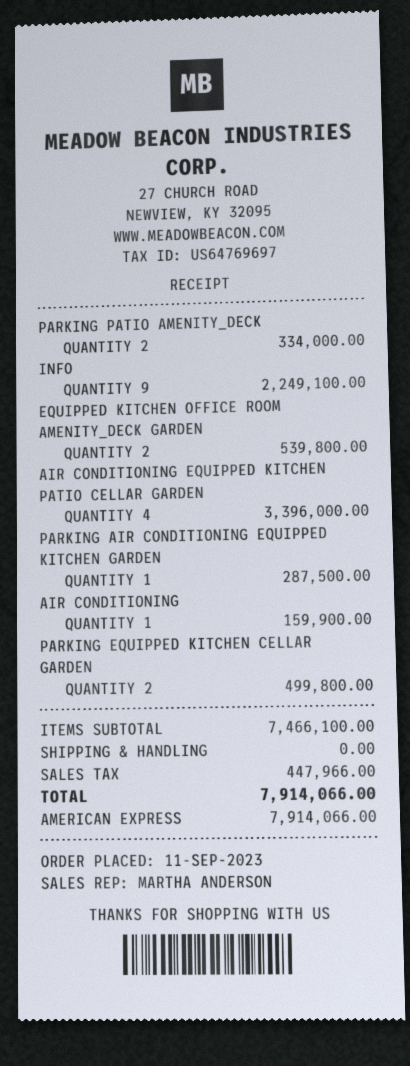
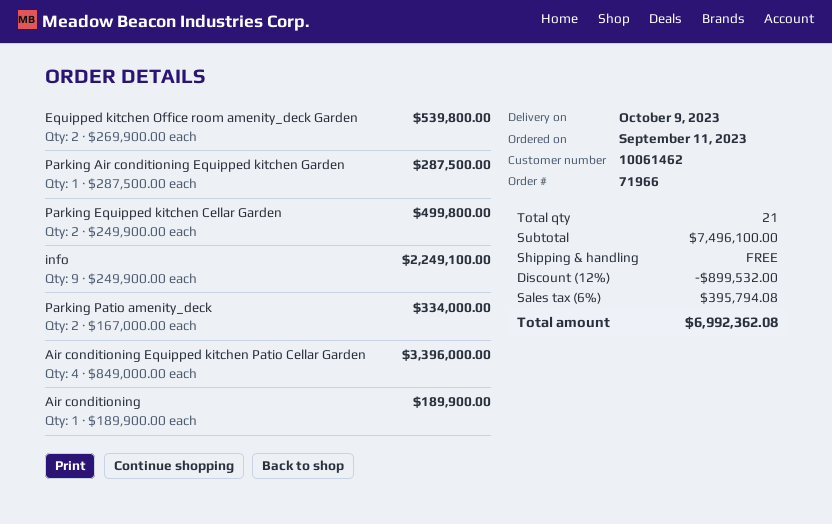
AIR CONDITIONING: 1 for 159900.00 -> 1 for 189900.00
subtotal: 7466100.00 -> 7496100.00
discount: none -> 12% = 899532.00
tax: 447966.00 -> 395794.08
total: 7914066.00 -> 6992362.08

